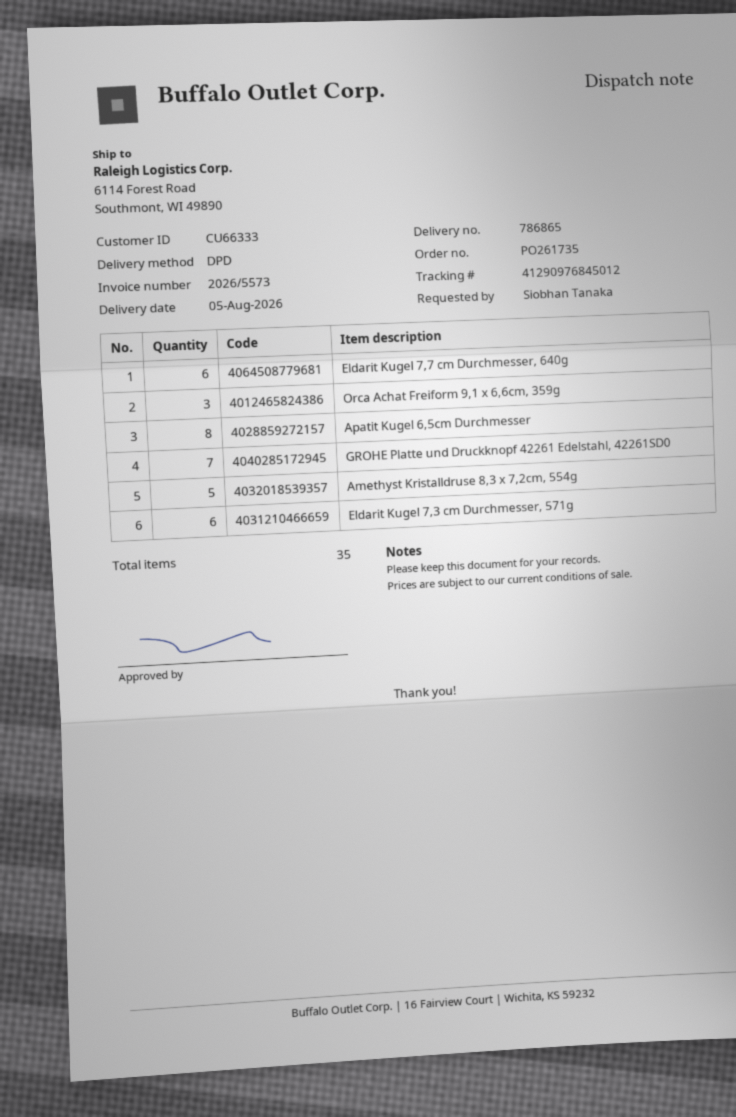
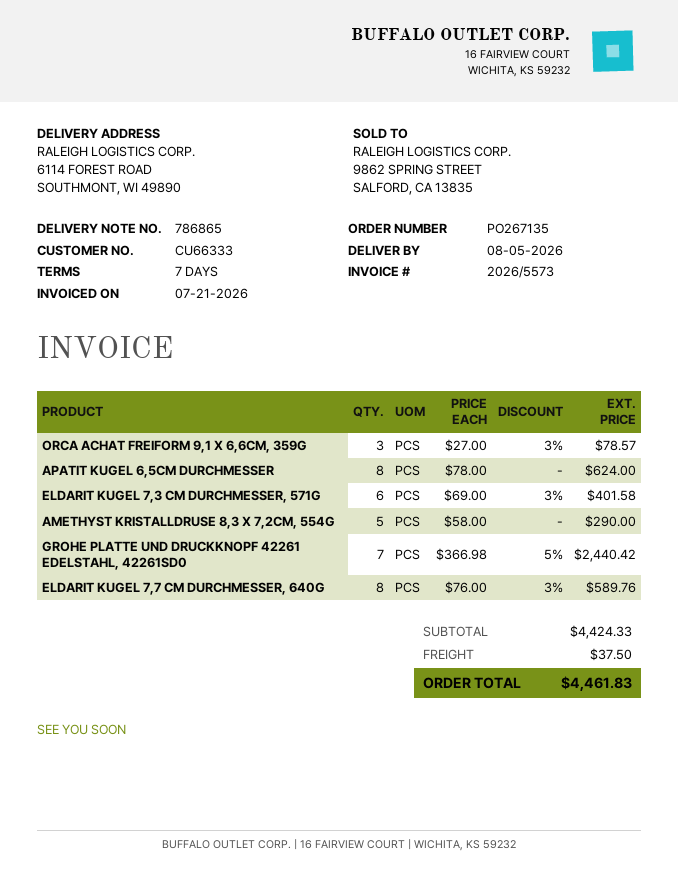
order number: PO261735 -> PO267135
Eldarit Kugel 7,7 cm Durchmesser, 640g: 6 -> 8

